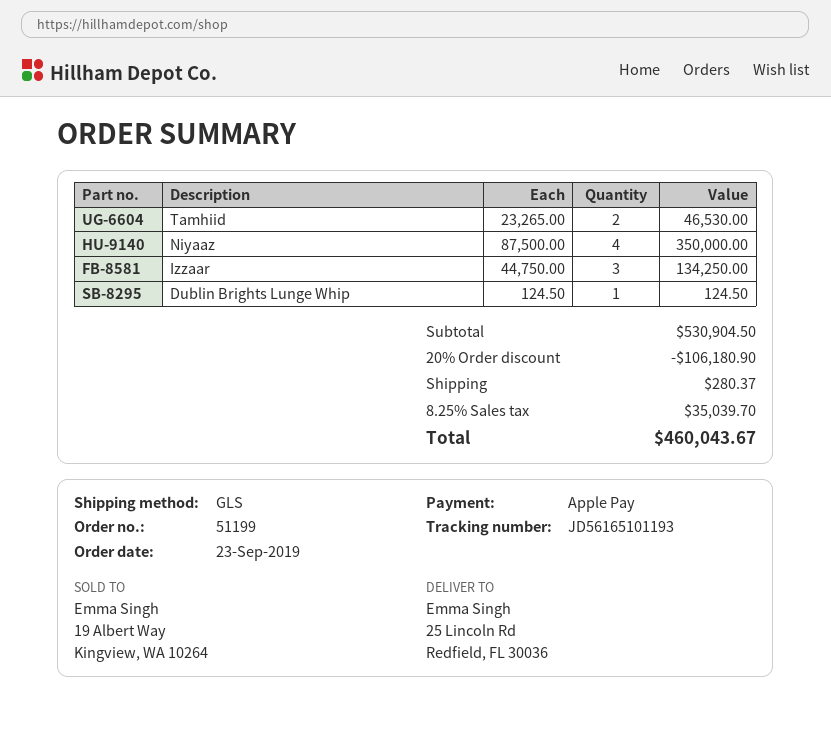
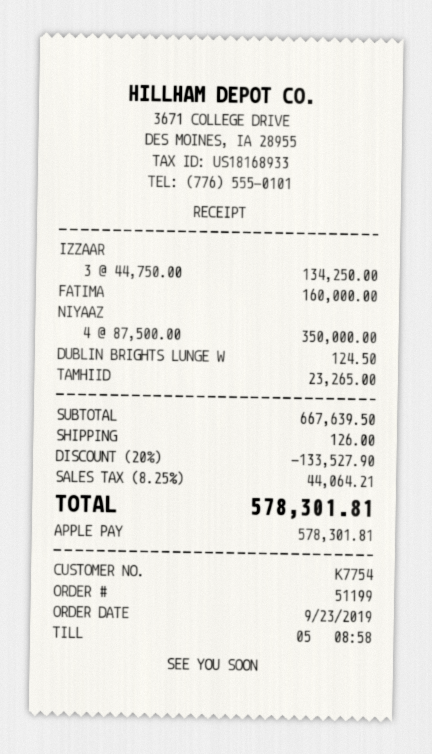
Tamhiid: 2 x 23265.00 = 46530.00 -> 1 x 23265.00 = 23265.00
FATIMA: none -> 1 x 160000.00 = 160000.00
subtotal: 530904.50 -> 667639.50
discount: 20% = 106180.90 -> 20% = 133527.90
shipping: 280.37 -> 126.00
tax: 8.25% = 35039.70 -> 8.25% = 44064.21
total: 460043.67 -> 578301.81

